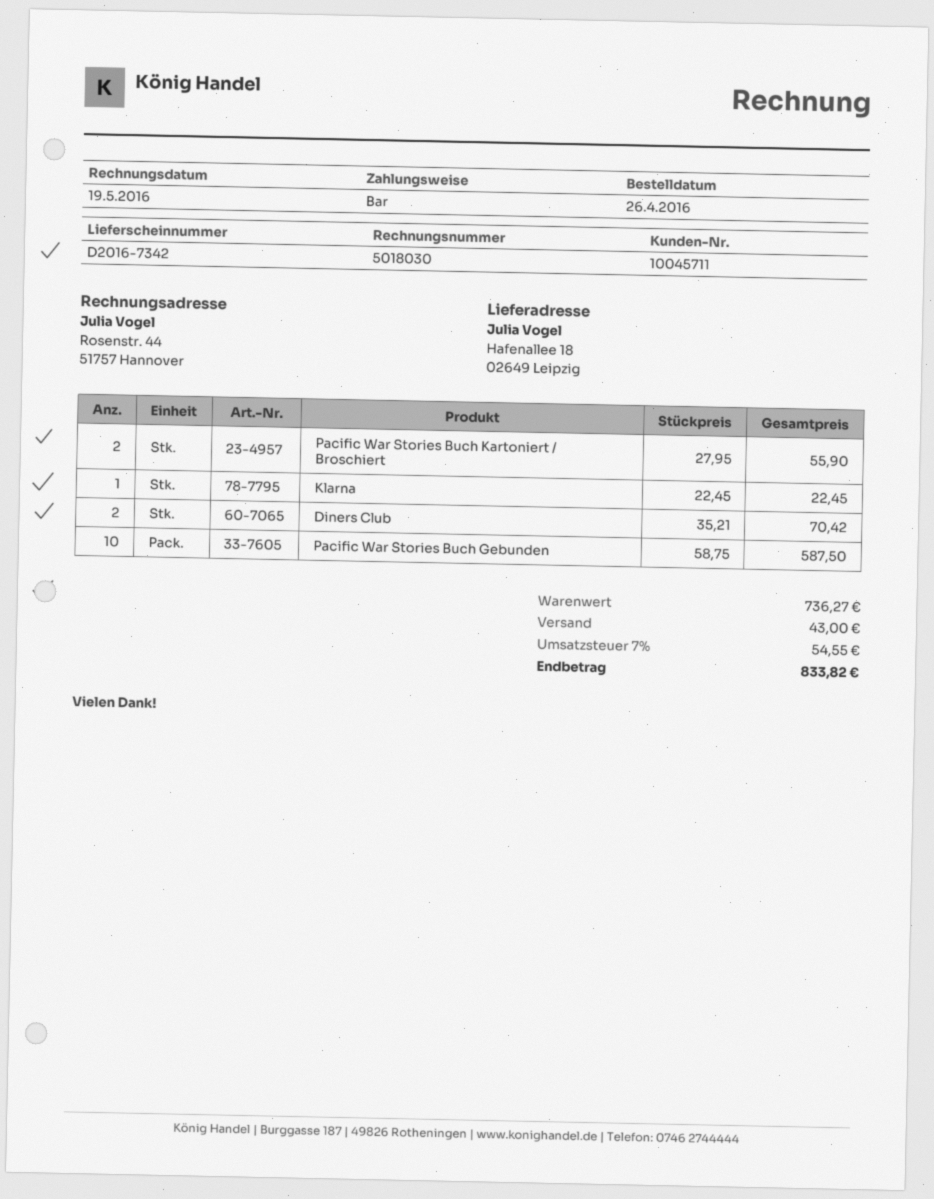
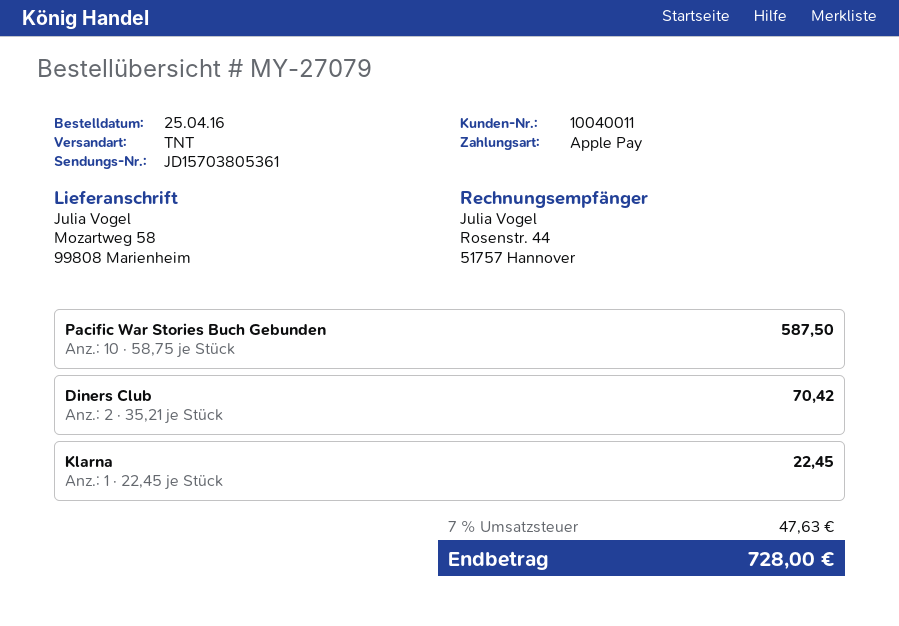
order date: 2016-04-26 -> 2016-04-25
customer number: 10045711 -> 10040011
payment method: cash -> Apple Pay
ship to: Hafenallee 18, 02649 Leipzig -> Mozartweg 58, 99808 Marienheim
Pacific War Stories Buch Kartoniert / Broschiert: 2 x 27.95 = 55.90 -> none
shipping: 43.00 -> none
tax: 7% = 54.55 -> 7% = 47.63
total: 833.82 -> 728.00

